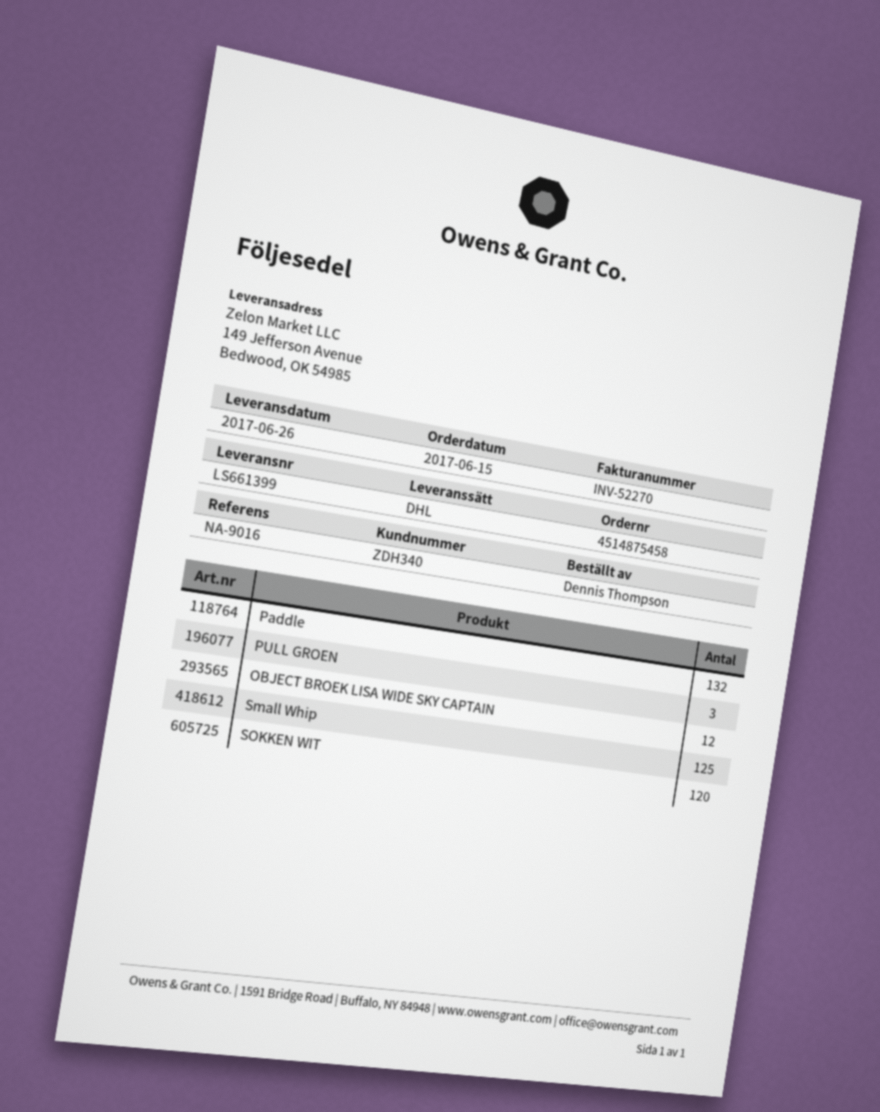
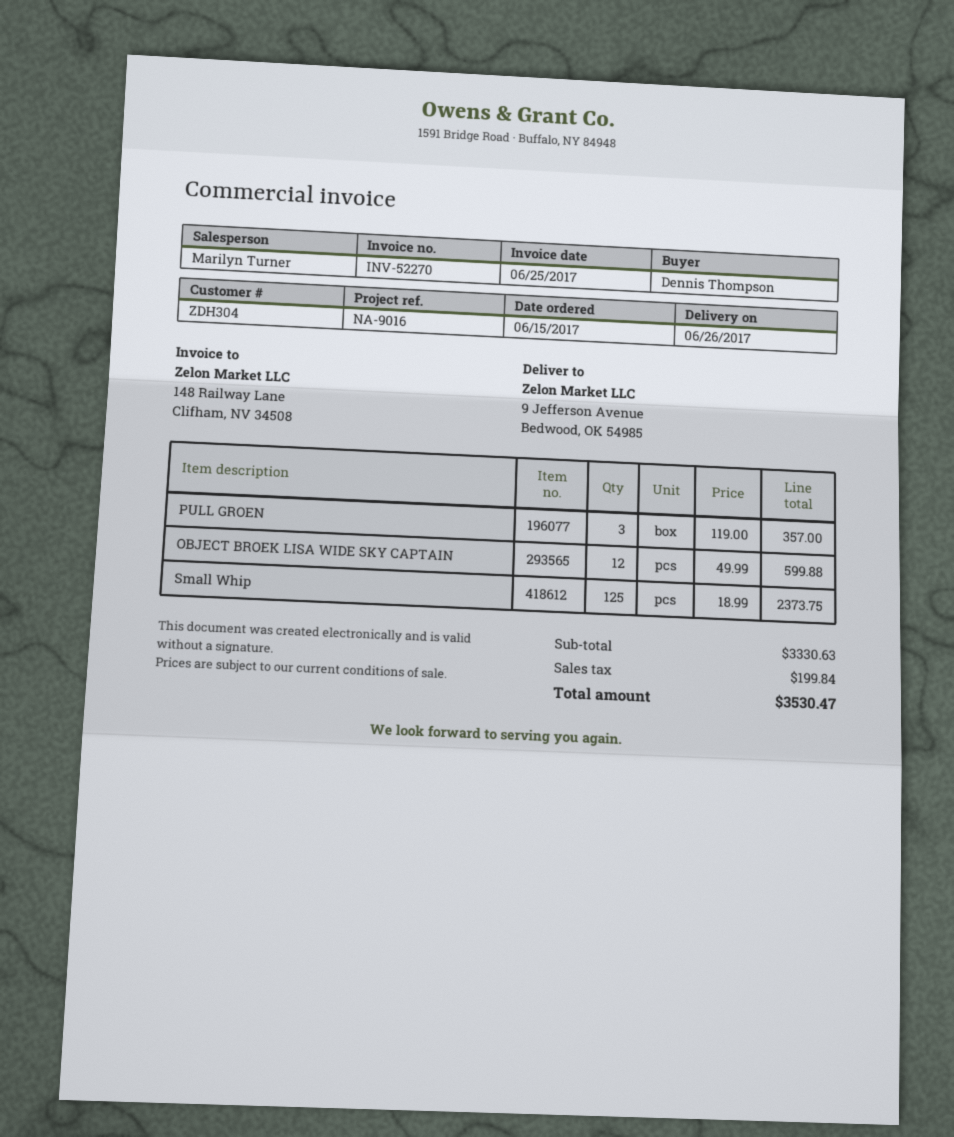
customer number: ZDH340 -> ZDH304
ship to: 149 Jefferson Avenue, Bedwood, OK 54985 -> 9 Jefferson Avenue, Bedwood, OK 54985
Paddle: 132 -> none
SOKKEN WIT: 120 -> none

